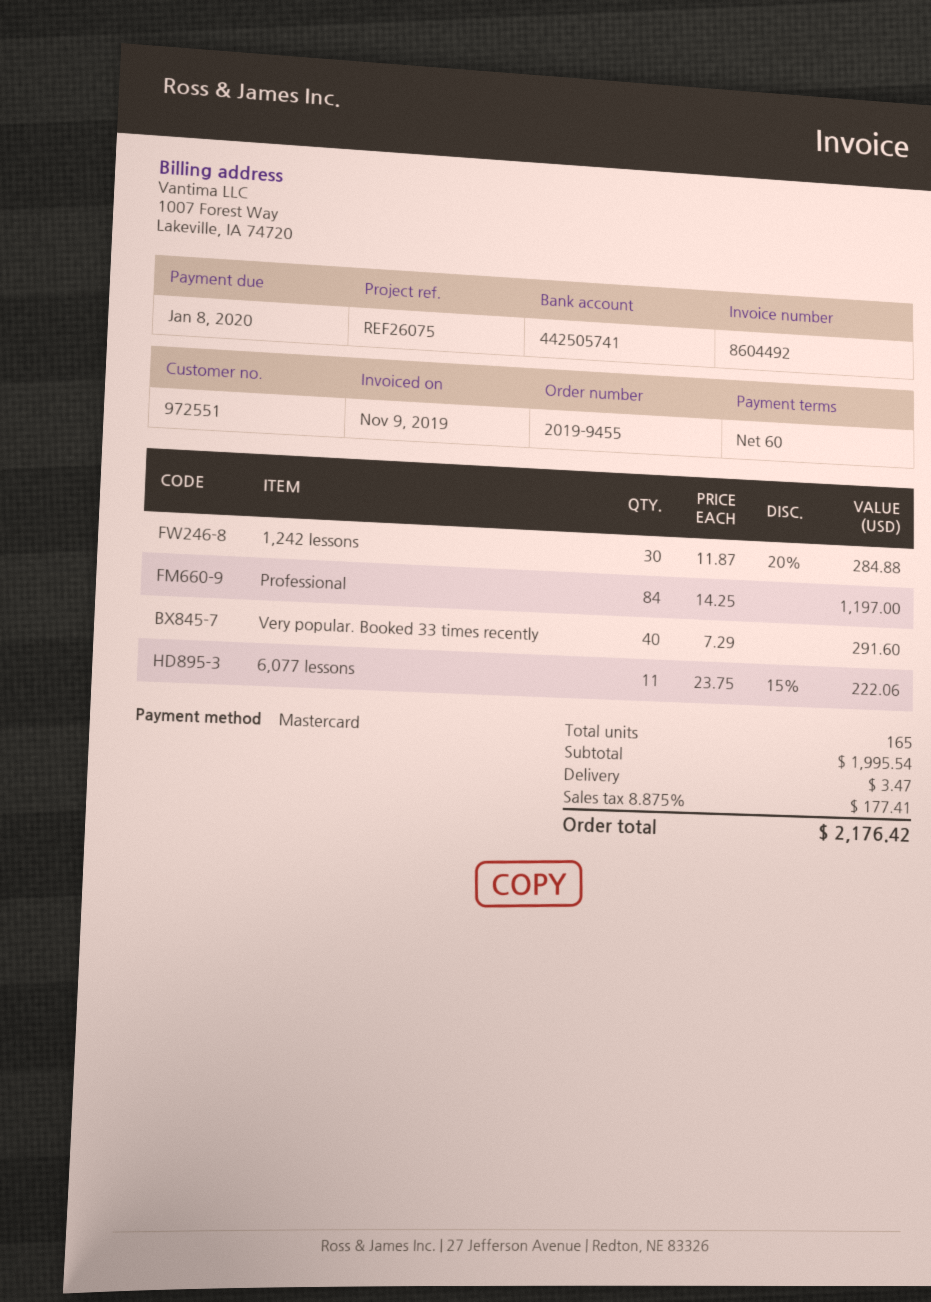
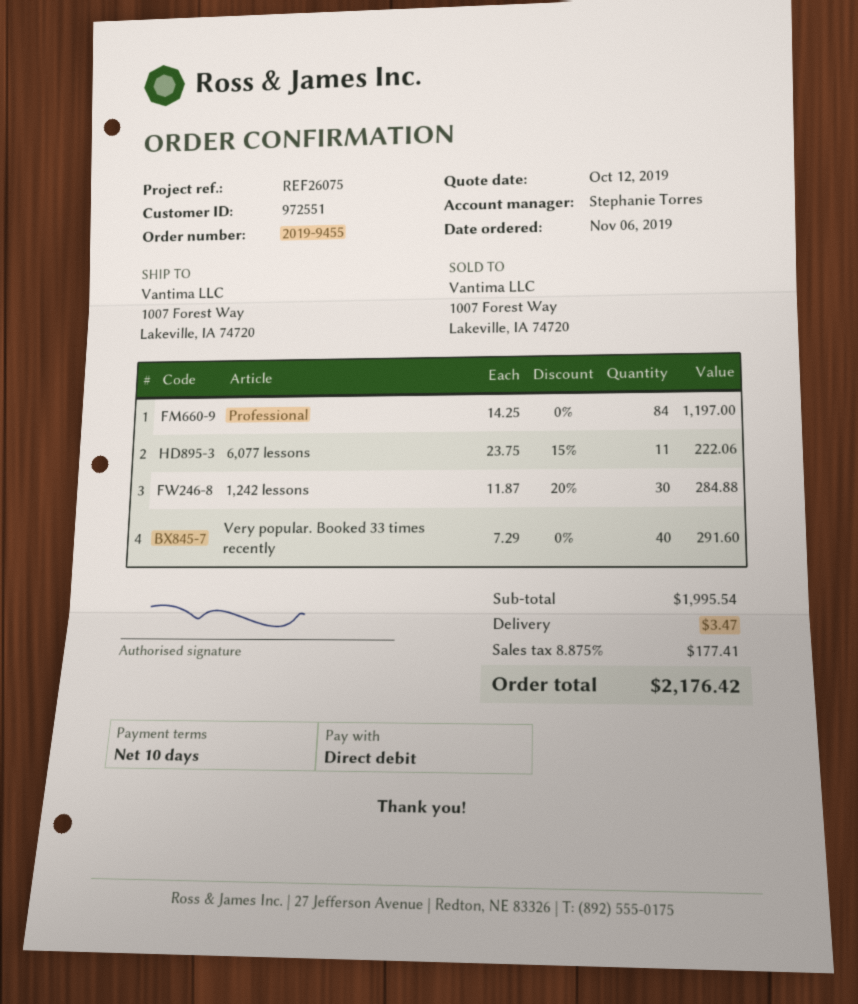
payment terms: 60 days -> 10 days
payment method: Mastercard -> direct debit

